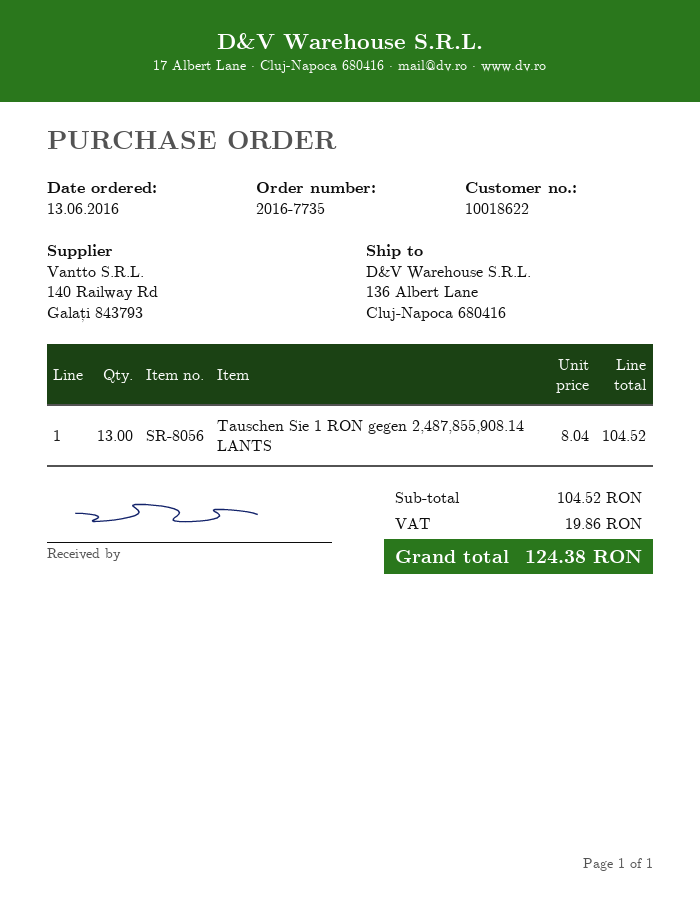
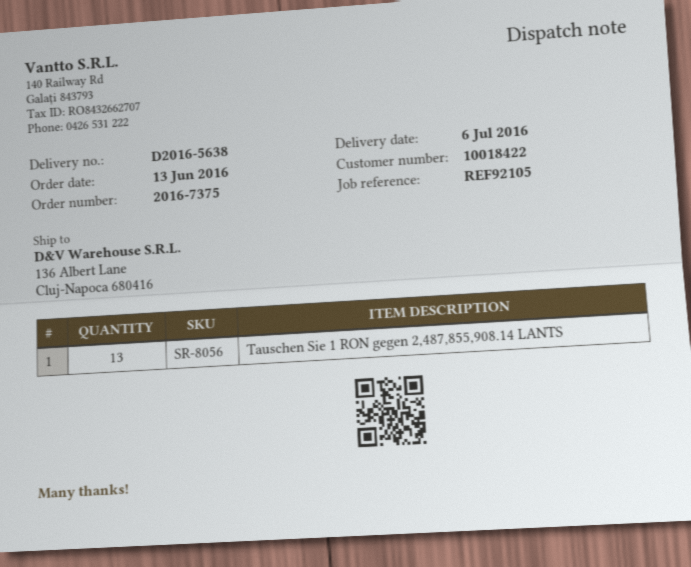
order number: 2016-7735 -> 2016-7375
customer number: 10018622 -> 10018422

